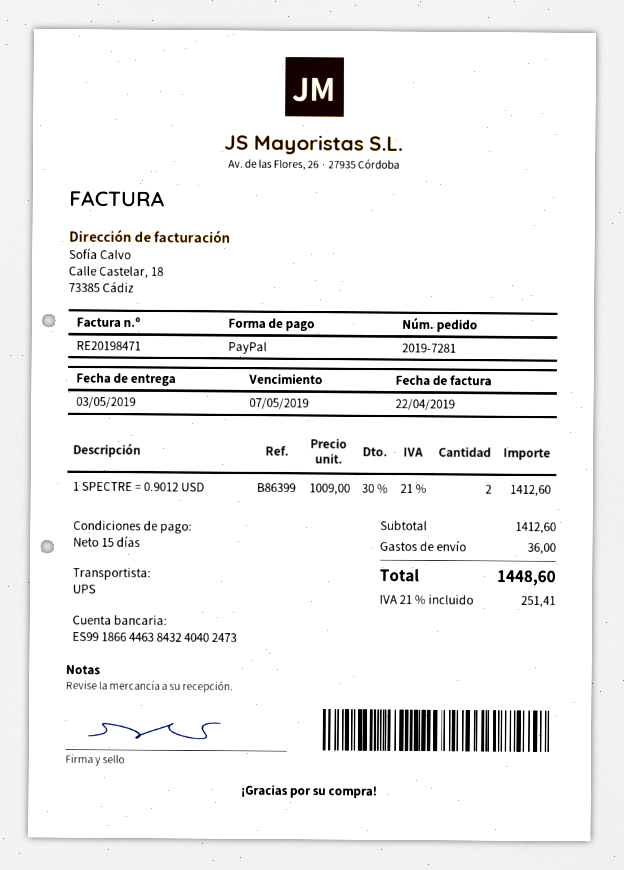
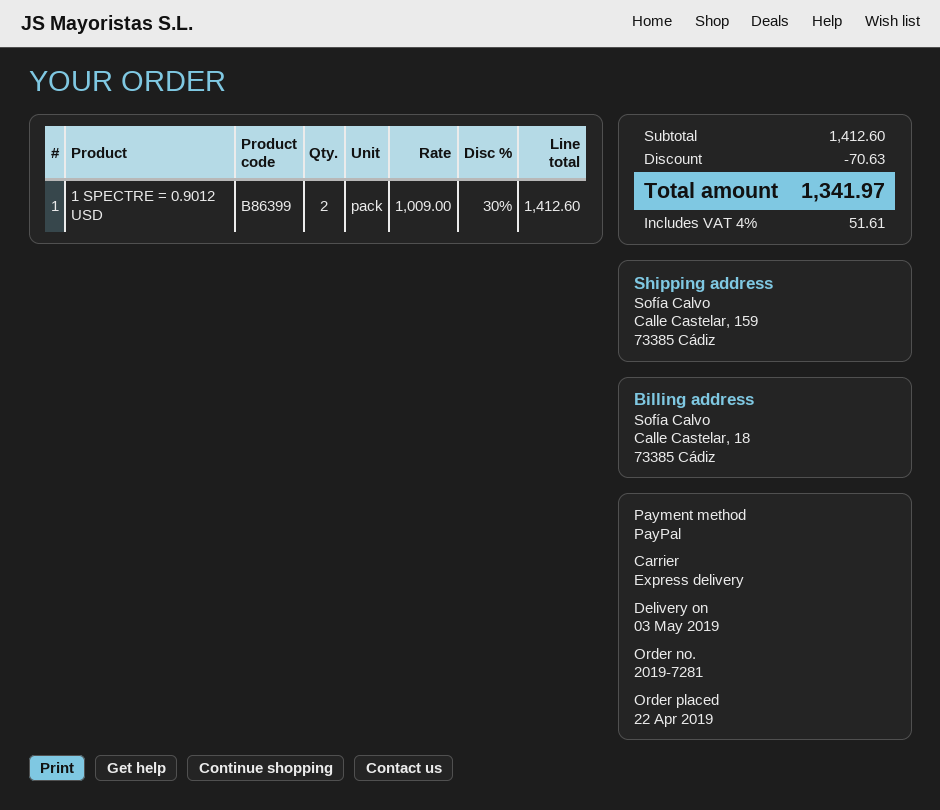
shipping method: UPS -> express
discount: none -> 70.63
shipping: 36.00 -> none
tax: 21% = 251.41 -> 4% = 51.61
total: 1448.60 -> 1341.97

